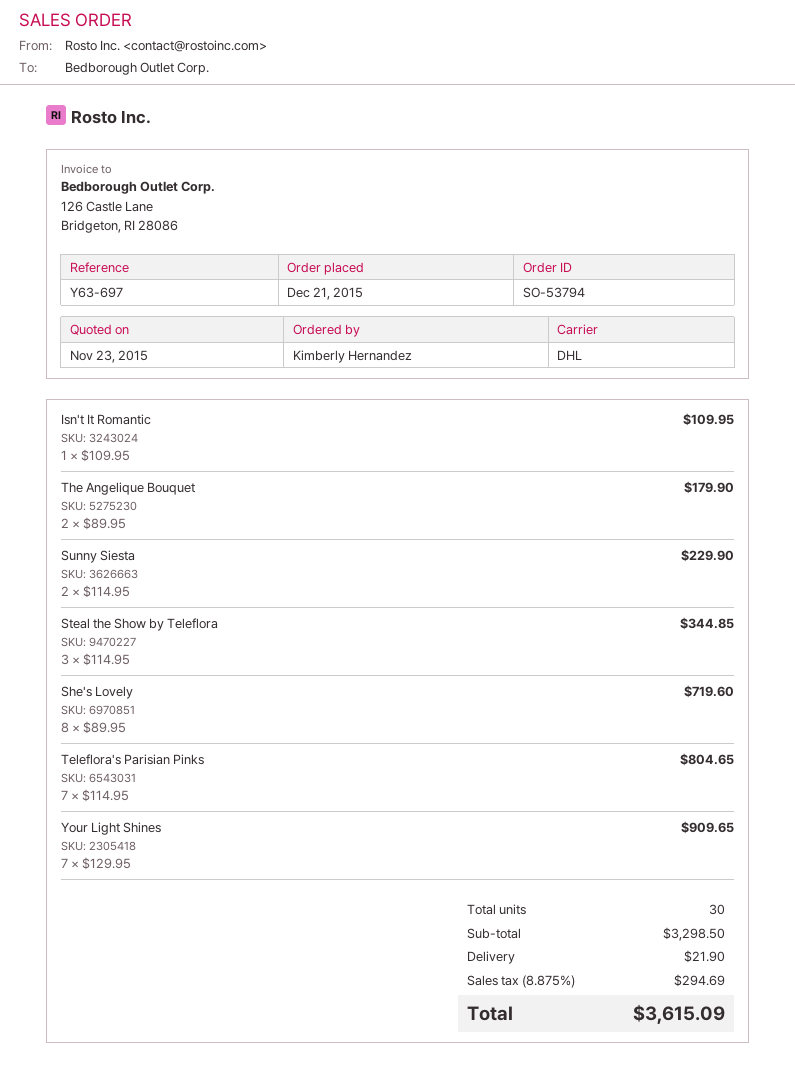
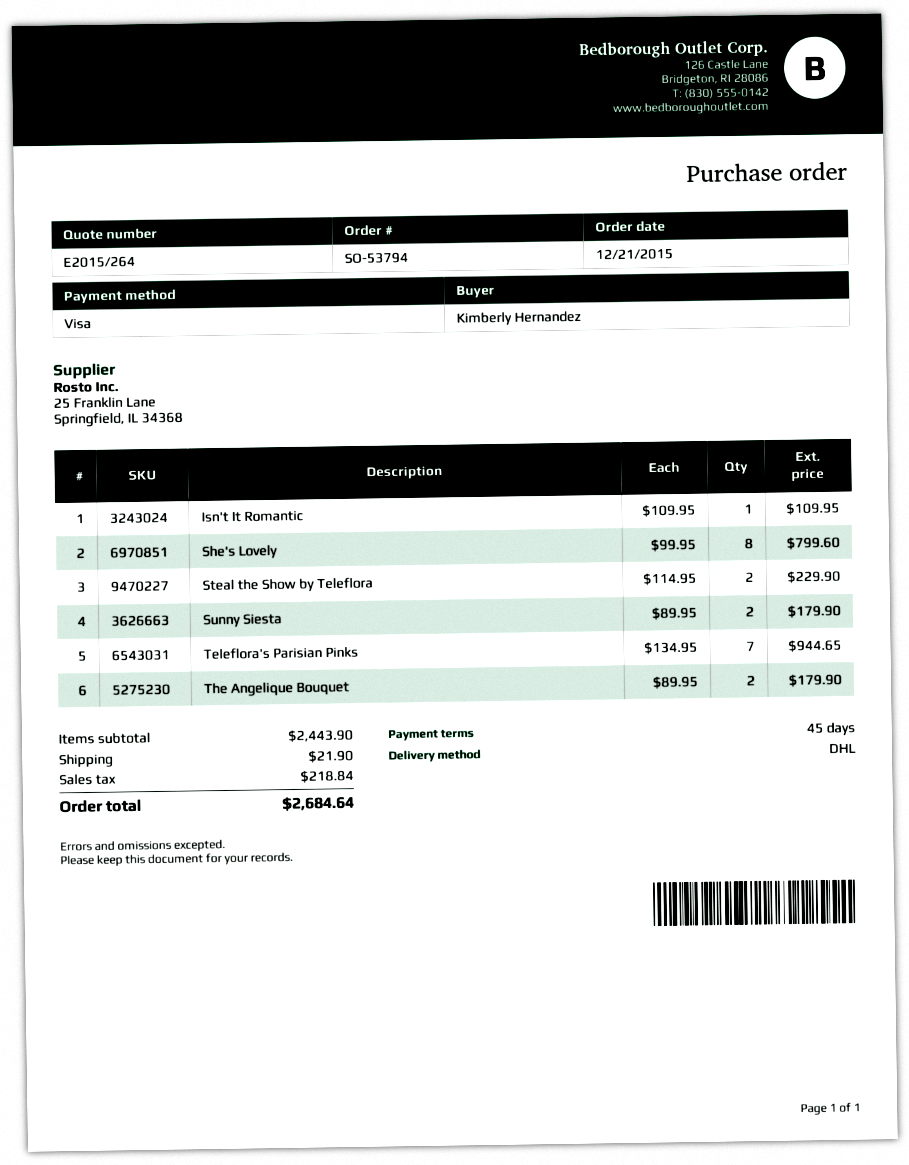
Sunny Siesta: 2 x 114.95 = 229.90 -> 2 x 89.95 = 179.90
Steal the Show by Teleflora: 3 x 114.95 = 344.85 -> 2 x 114.95 = 229.90
She's Lovely: 8 x 89.95 = 719.60 -> 8 x 99.95 = 799.60
Teleflora's Parisian Pinks: 7 x 114.95 = 804.65 -> 7 x 134.95 = 944.65
Your Light Shines: 7 x 129.95 = 909.65 -> none
subtotal: 3298.50 -> 2443.90
tax: 294.69 -> 218.84
total: 3615.09 -> 2684.64

